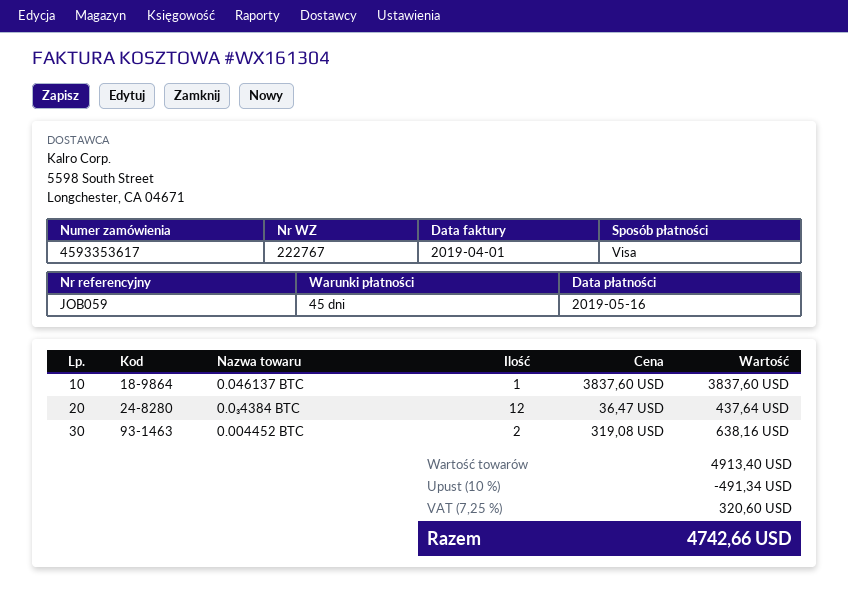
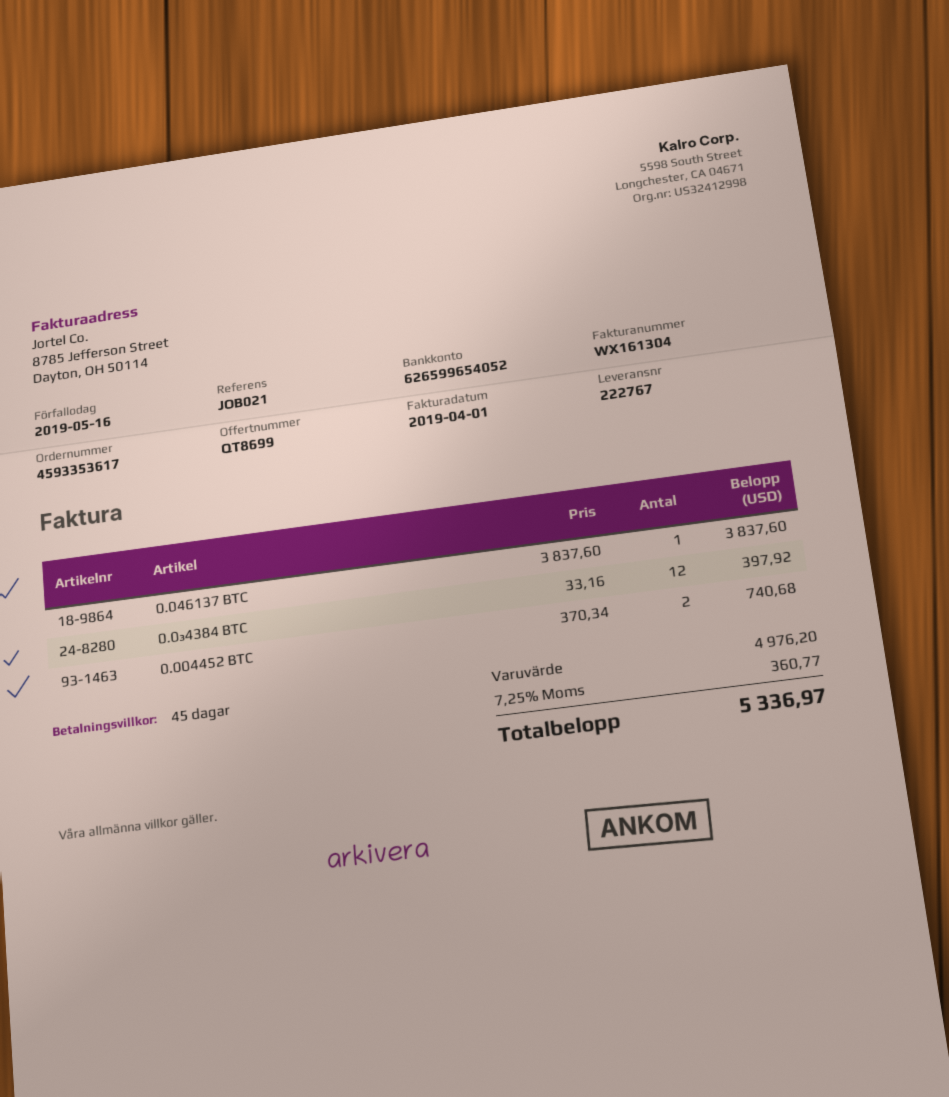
reference: JOB059 -> JOB021
0.0₃4384 BTC: 12 x 36.47 = 437.64 -> 12 x 33.16 = 397.92
0.004452 BTC: 2 x 319.08 = 638.16 -> 2 x 370.34 = 740.68
subtotal: 4913.40 -> 4976.20
discount: 10% = 491.34 -> none
tax: 7.25% = 320.60 -> 7.25% = 360.77
total: 4742.66 -> 5336.97

